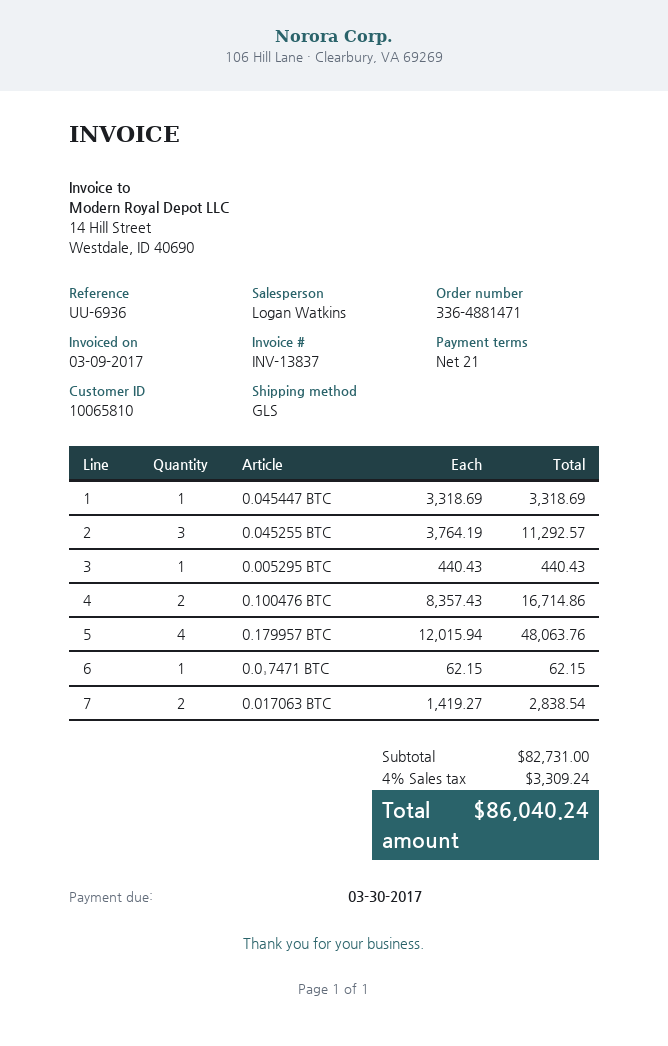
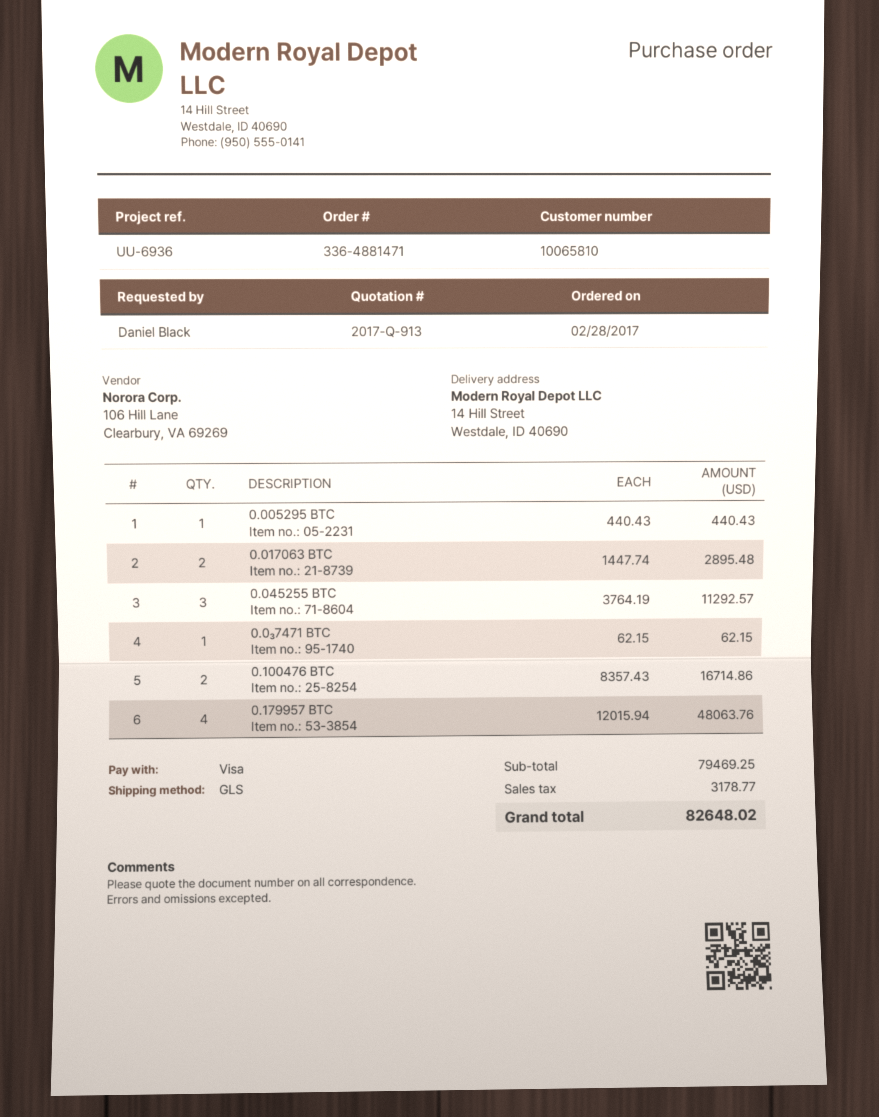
0.045447 BTC: 1 x 3318.69 = 3318.69 -> none
0.017063 BTC: 2 x 1419.27 = 2838.54 -> 2 x 1447.74 = 2895.48
subtotal: 82731.00 -> 79469.25
tax: 3309.24 -> 3178.77
total: 86040.24 -> 82648.02

